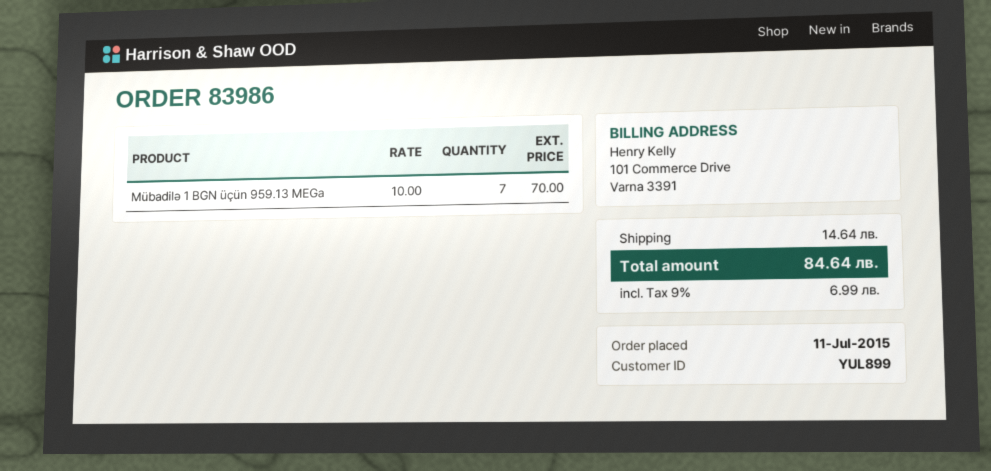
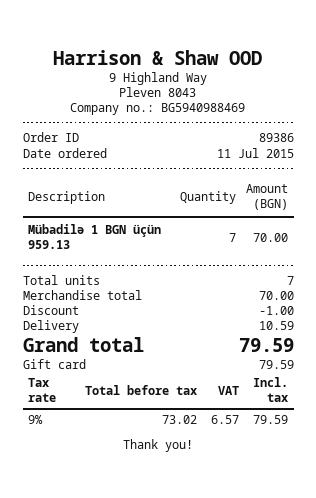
order number: 83986 -> 89386
discount: none -> 1.00
shipping: 14.64 -> 10.59
tax: 9% = 6.99 -> 9% = 6.57
total: 84.64 -> 79.59

